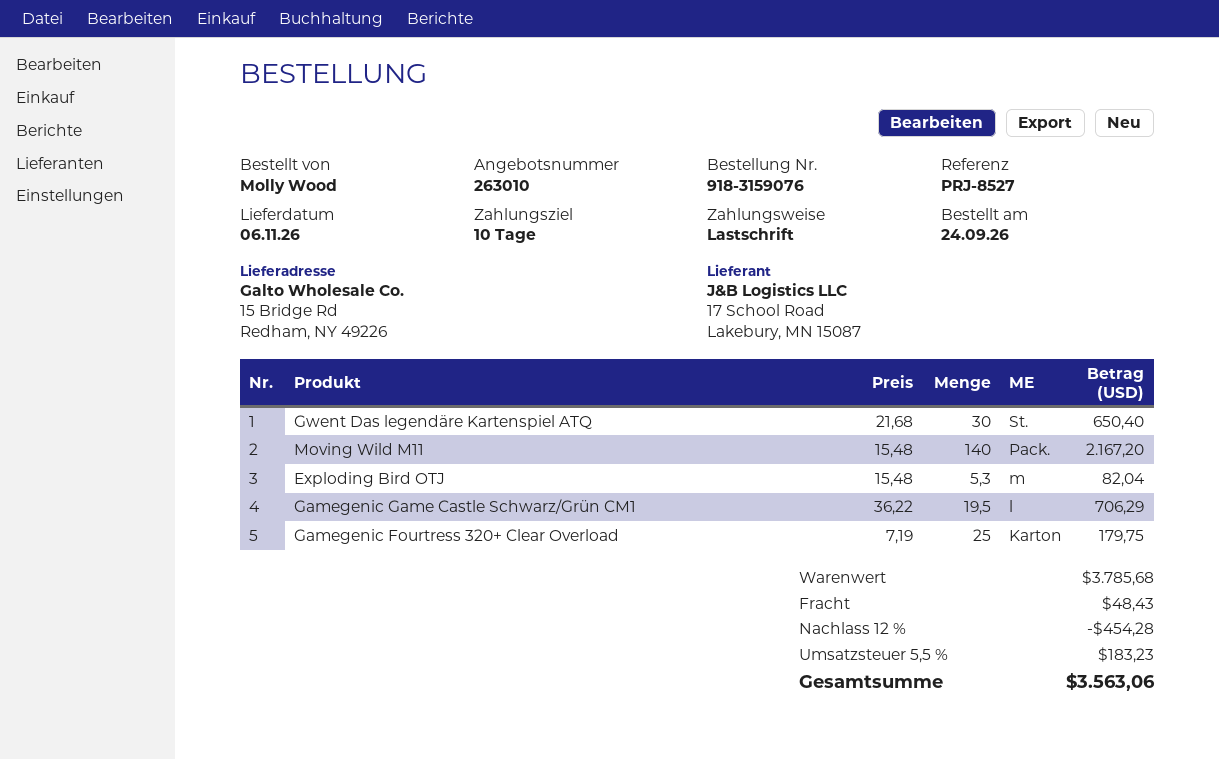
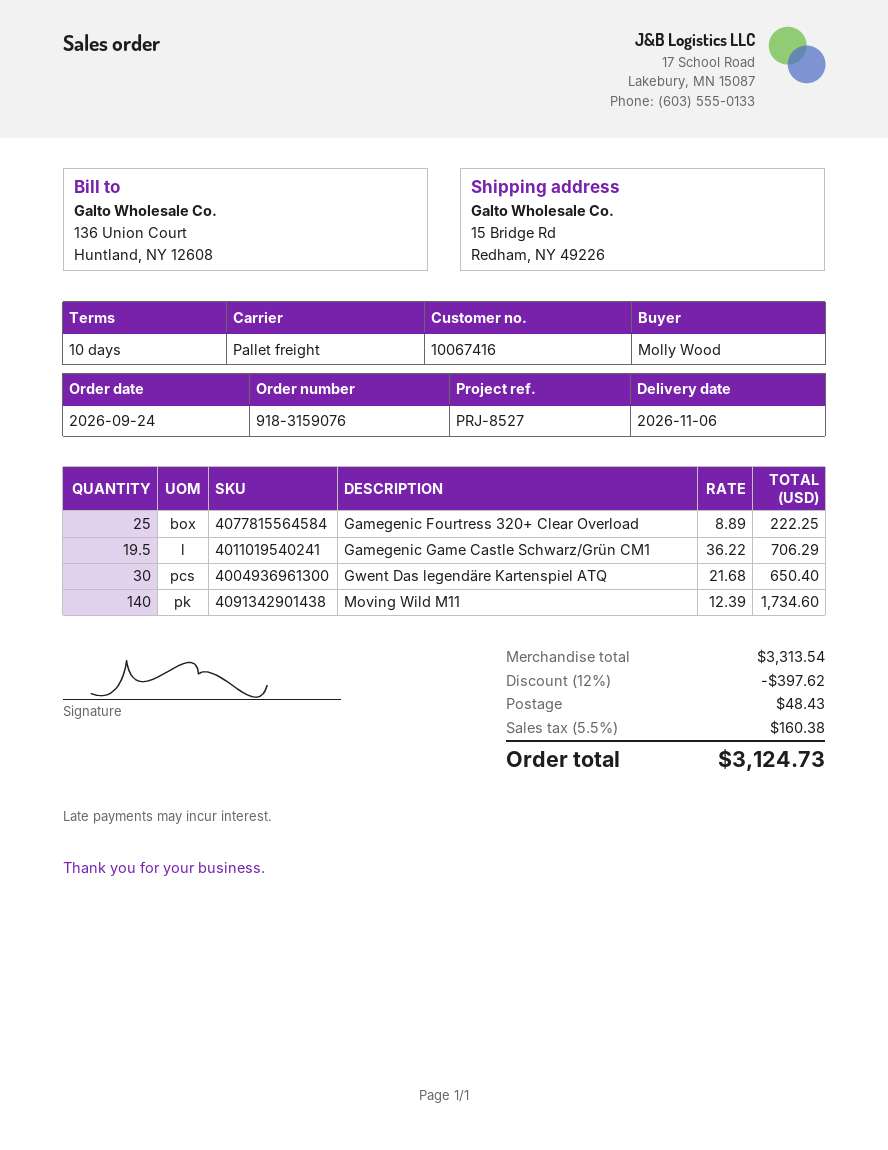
Moving Wild M11: 140 x 15.48 = 2167.20 -> 140 x 12.39 = 1734.60
Exploding Bird OTJ: 5.3 x 15.48 = 82.04 -> none
Gamegenic Fourtress 320+ Clear Overload: 25 x 7.19 = 179.75 -> 25 x 8.89 = 222.25
subtotal: 3785.68 -> 3313.54
discount: 12% = 454.28 -> 12% = 397.62
tax: 5.5% = 183.23 -> 5.5% = 160.38
total: 3563.06 -> 3124.73

